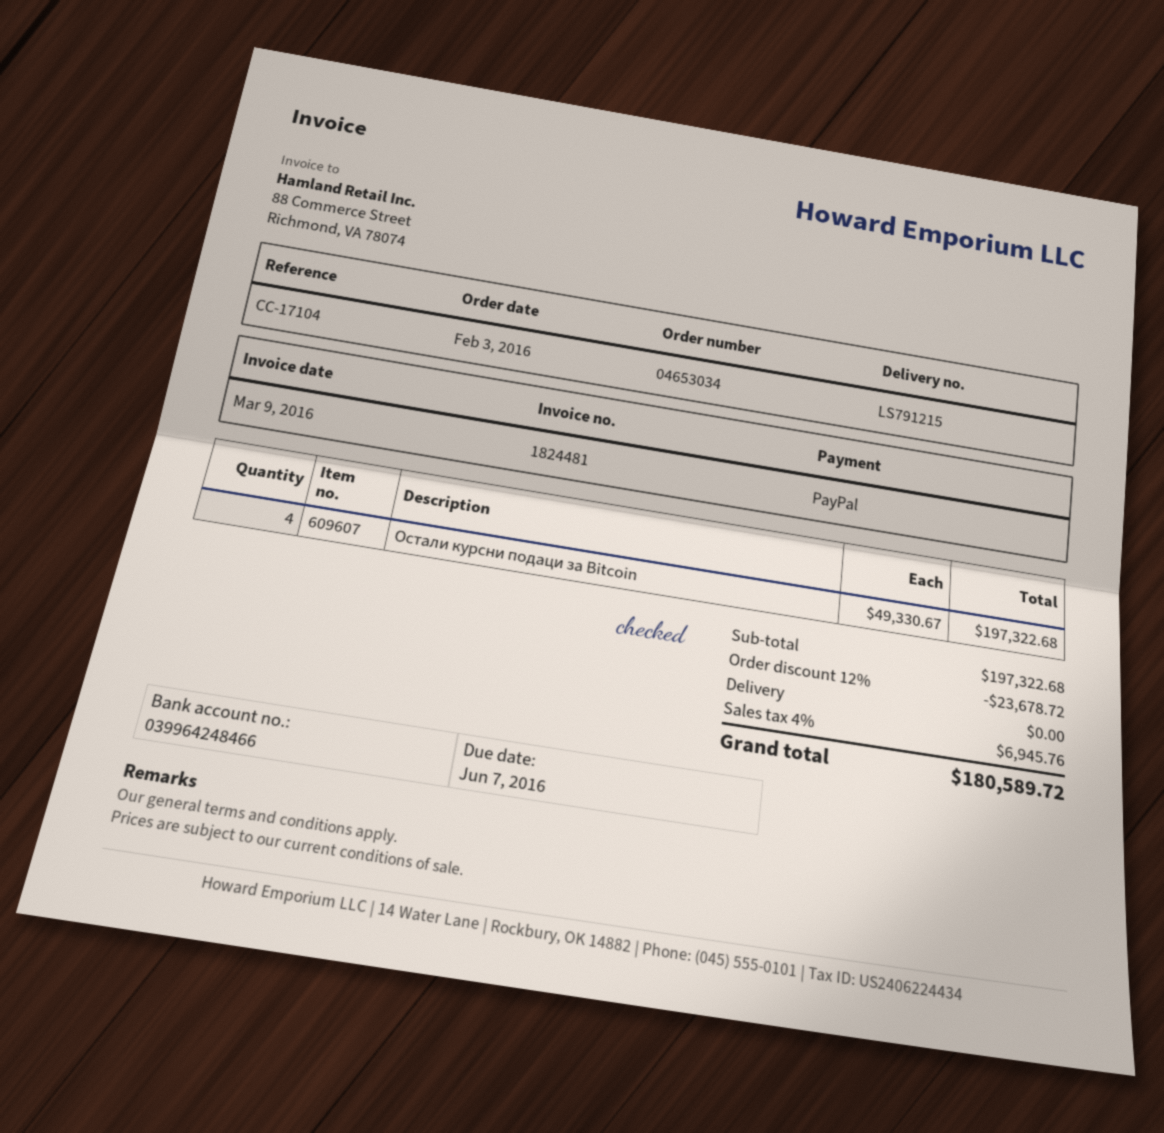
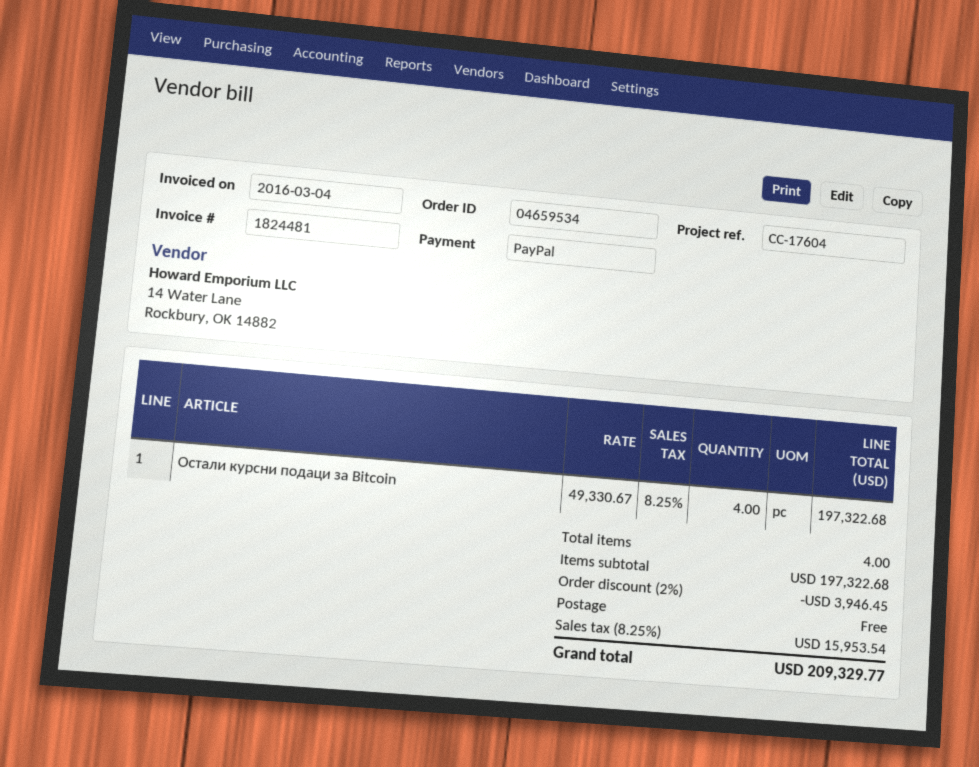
order number: 04653034 -> 04659534
invoice date: 2016-03-09 -> 2016-03-04
reference: CC-17104 -> CC-17604
discount: 12% = 23678.72 -> 2% = 3946.45
tax: 4% = 6945.76 -> 8.25% = 15953.54
total: 180589.72 -> 209329.77

